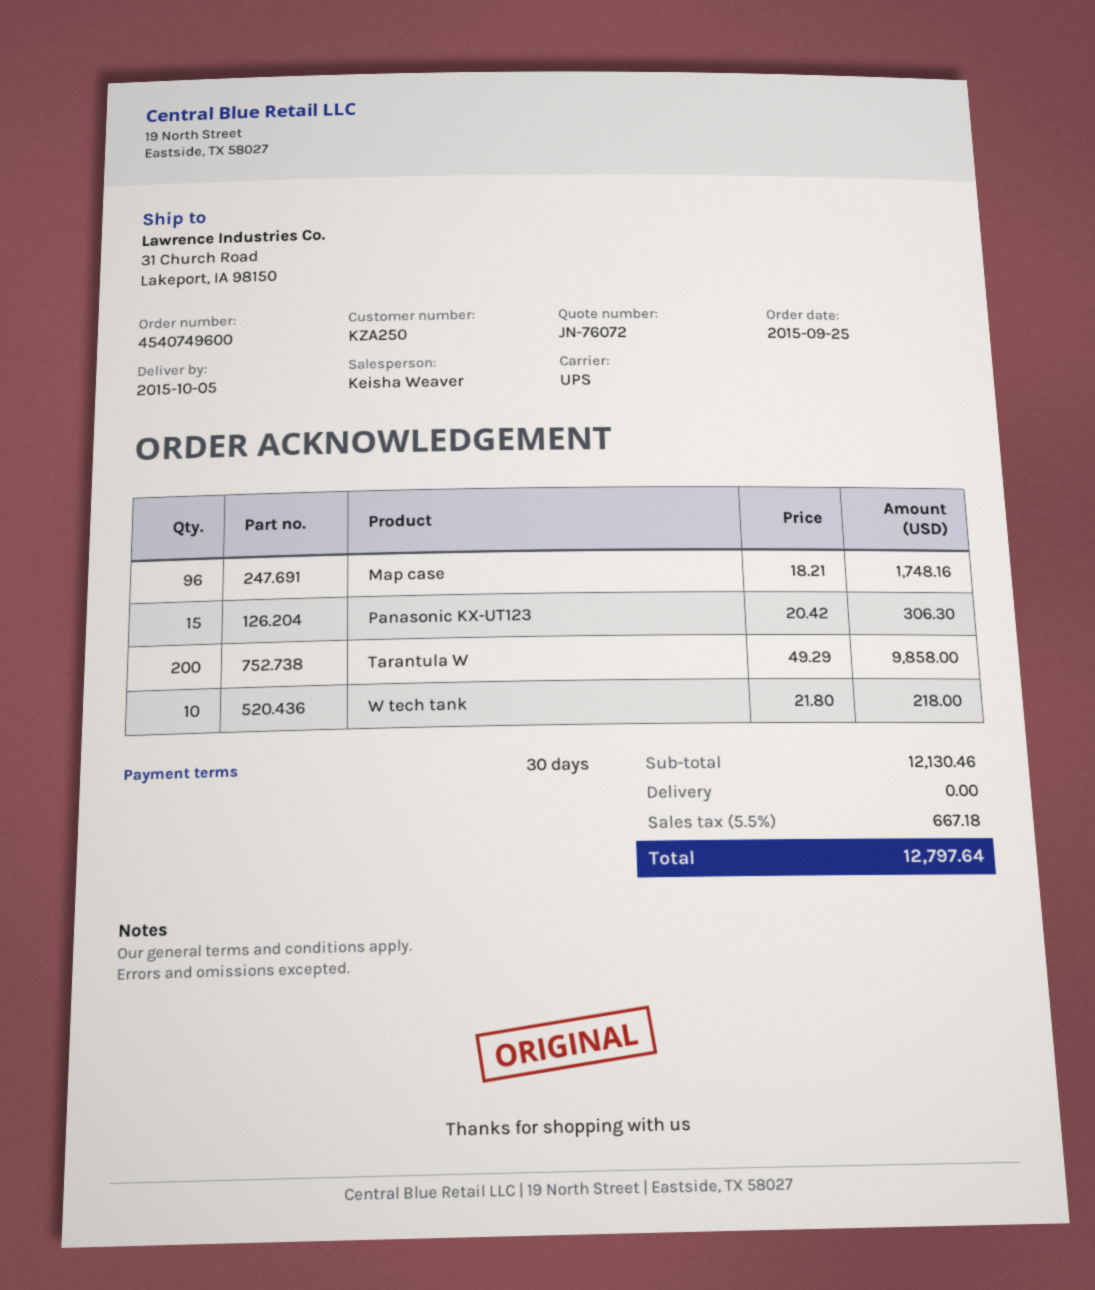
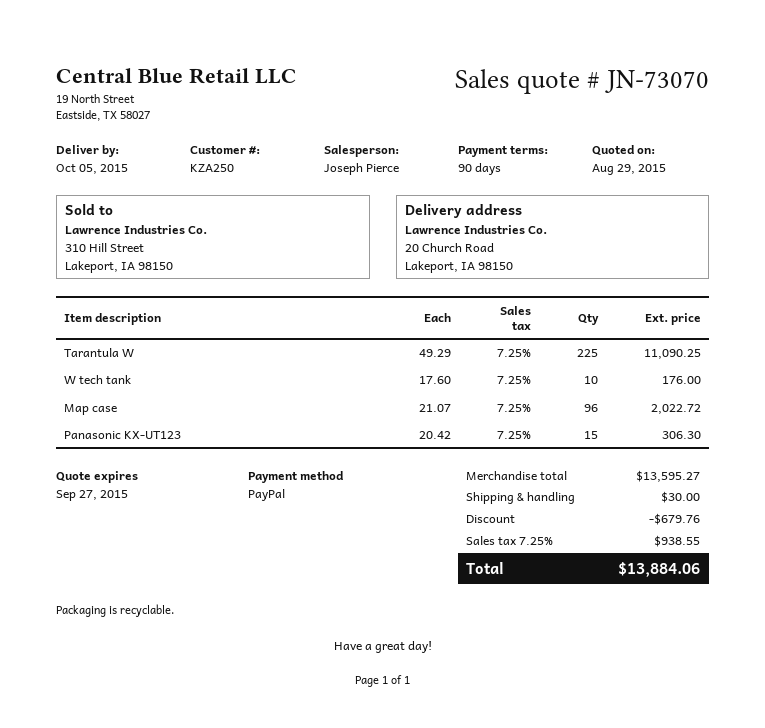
quote number: JN-76072 -> JN-73070
payment terms: 30 days -> 90 days
sales rep: Keisha Weaver -> Joseph Pierce
ship to: 31 Church Road, Lakeport, IA 98150 -> 20 Church Road, Lakeport, IA 98150
Map case: 96 x 18.21 = 1748.16 -> 96 x 21.07 = 2022.72
Tarantula W: 200 x 49.29 = 9858.00 -> 225 x 49.29 = 11090.25
W tech tank: 10 x 21.80 = 218.00 -> 10 x 17.60 = 176.00
subtotal: 12130.46 -> 13595.27
discount: none -> 679.76
shipping: 0.00 -> 30.00
tax: 5.5% = 667.18 -> 7.25% = 938.55
total: 12797.64 -> 13884.06

